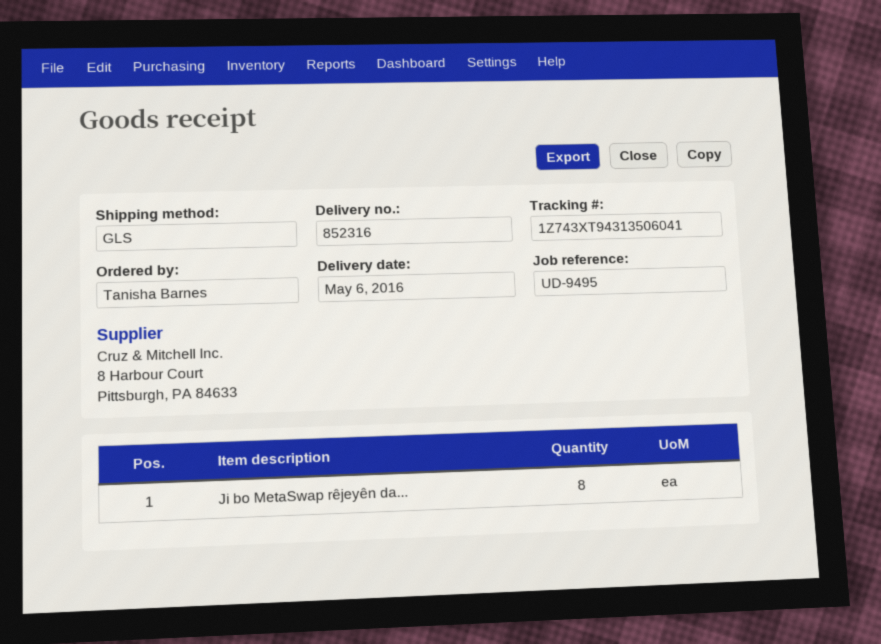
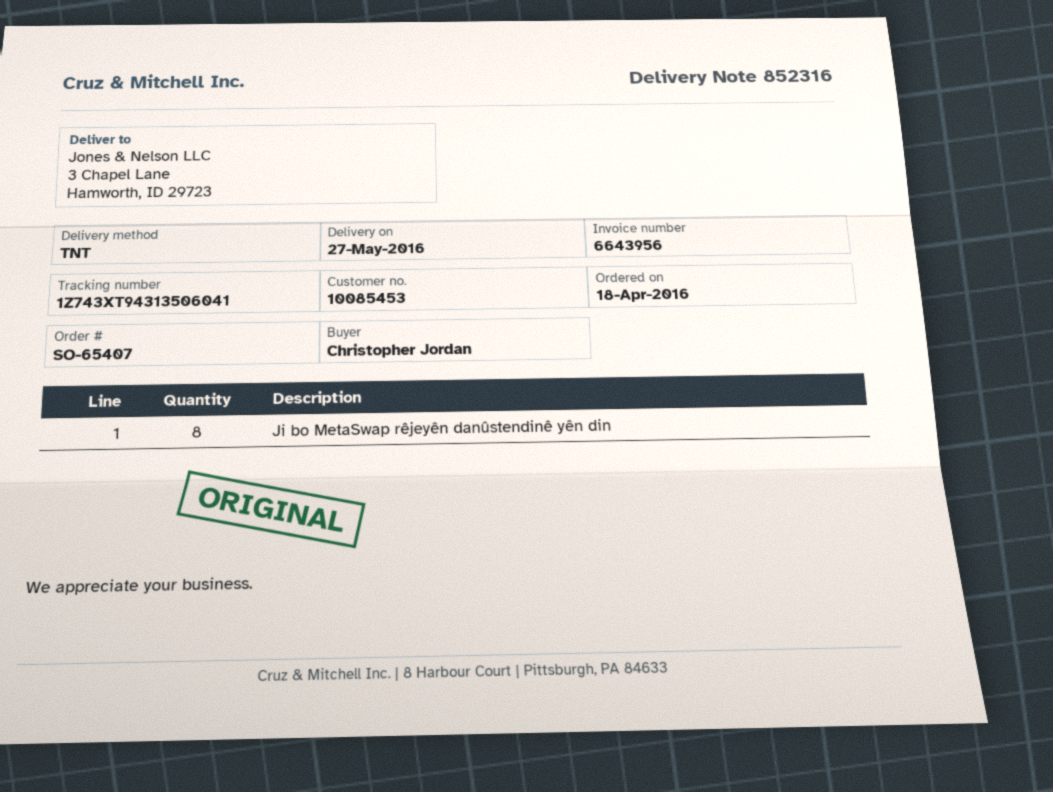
delivery date: 2016-05-06 -> 2016-05-27
ordered by: Tanisha Barnes -> Christopher Jordan
shipping method: GLS -> TNT

